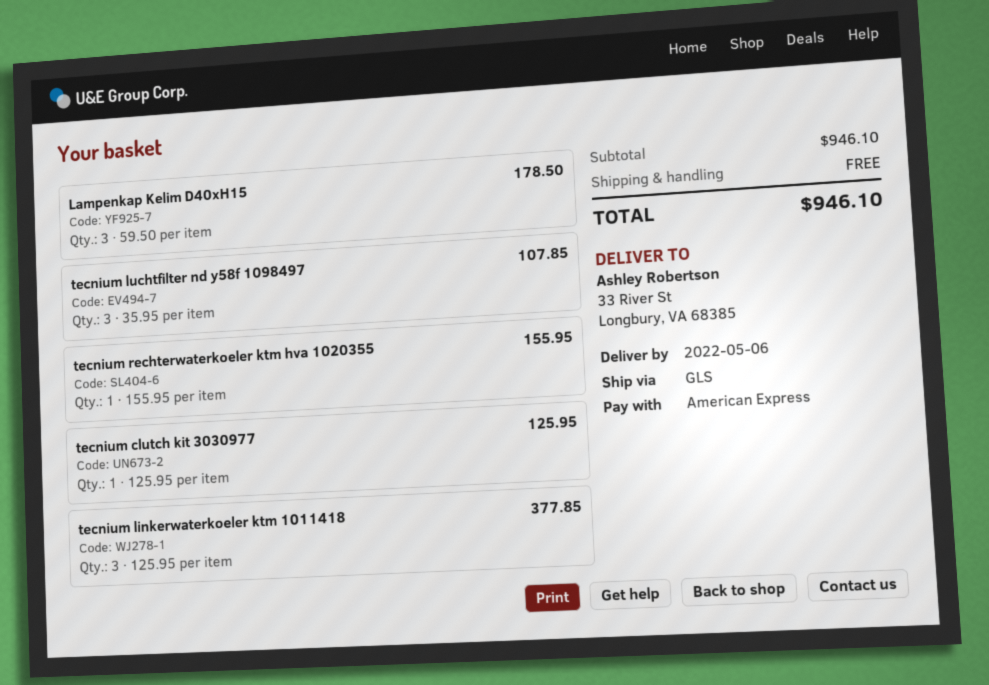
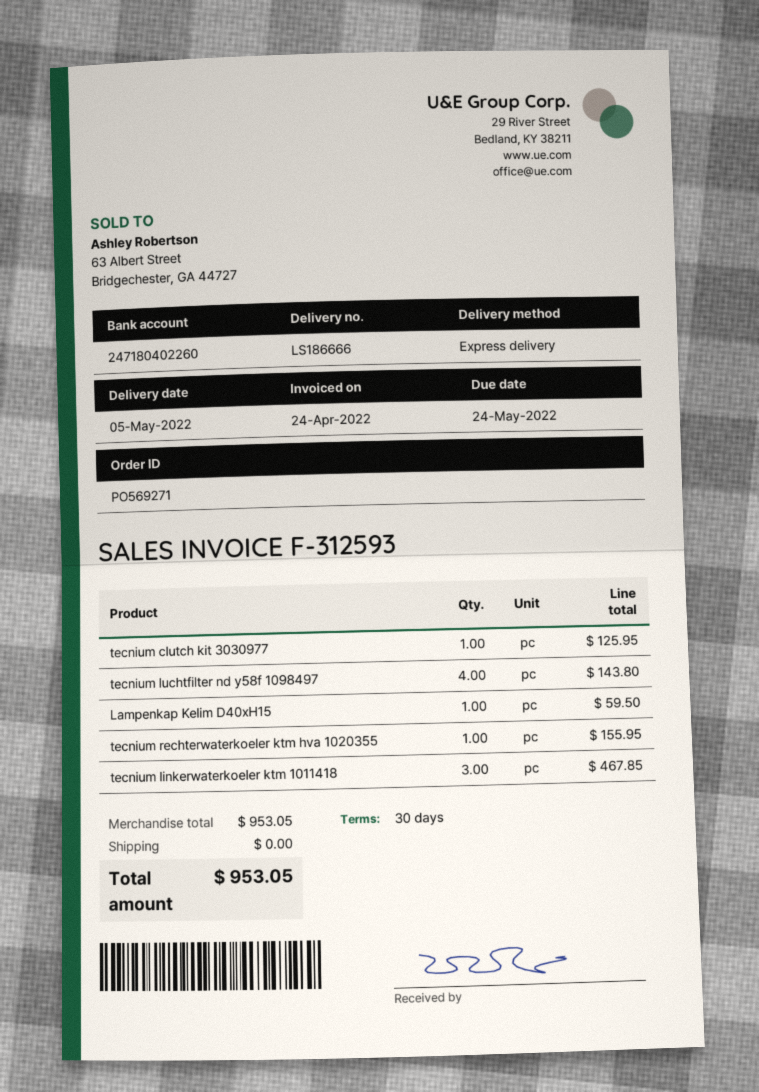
delivery date: 2022-05-06 -> 2022-05-05
shipping method: GLS -> express
Lampenkap Kelim D40xH15: 3 for 178.50 -> 1 for 59.50
tecnium luchtfilter nd y58f 1098497: 3 for 107.85 -> 4 for 143.80
tecnium linkerwaterkoeler ktm 1011418: 3 for 377.85 -> 3 for 467.85
subtotal: 946.10 -> 953.05
total: 946.10 -> 953.05

